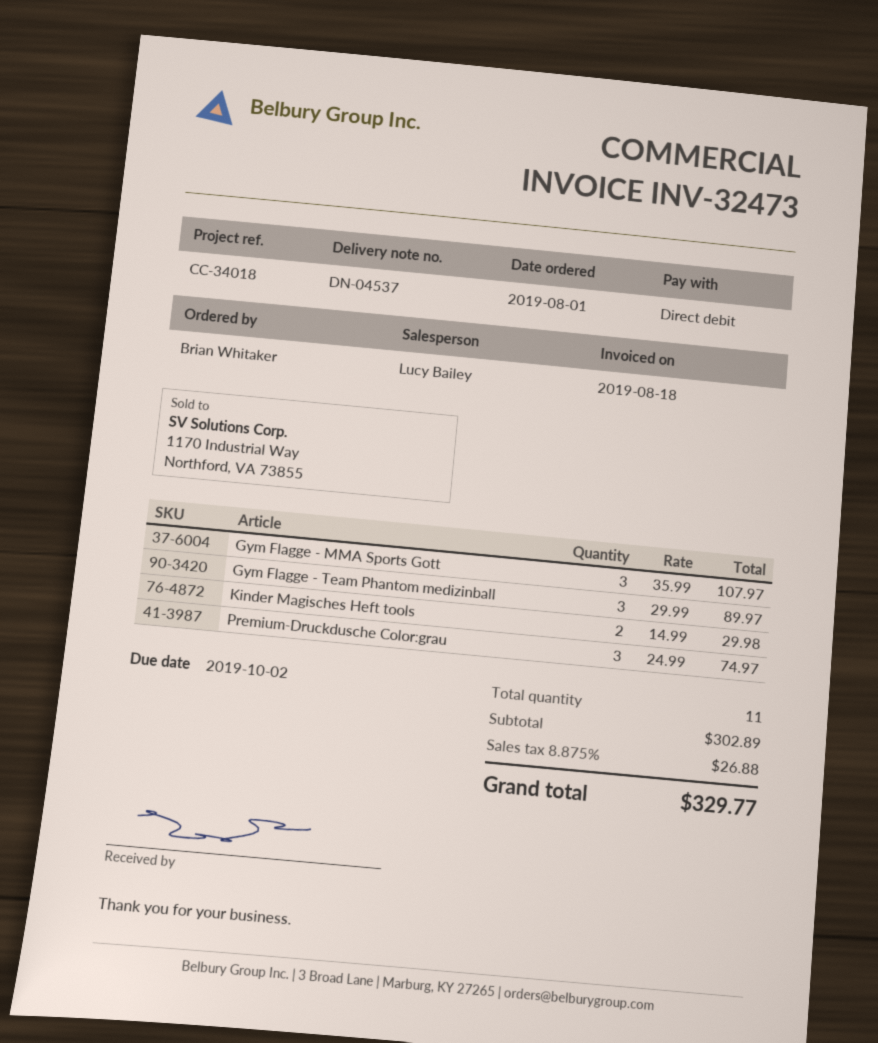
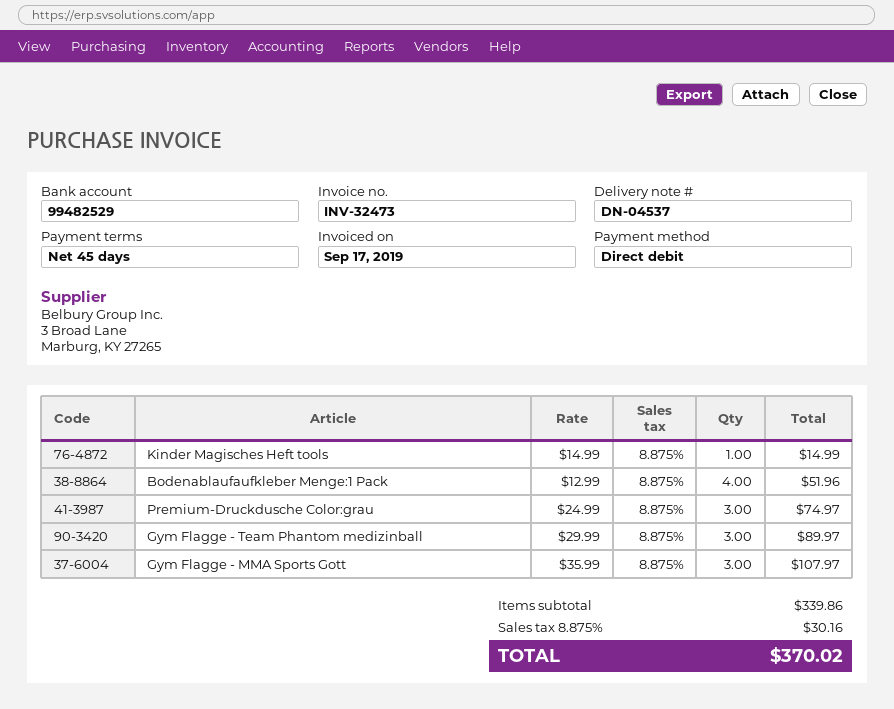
invoice date: 2019-08-18 -> 2019-09-17
Kinder Magisches Heft tools: 2 x 14.99 = 29.98 -> 1 x 14.99 = 14.99
Bodenablaufaufkleber Menge:1 Pack: none -> 4 x 12.99 = 51.96
subtotal: 302.89 -> 339.86
tax: 8.875% = 26.88 -> 8.875% = 30.16
total: 329.77 -> 370.02

